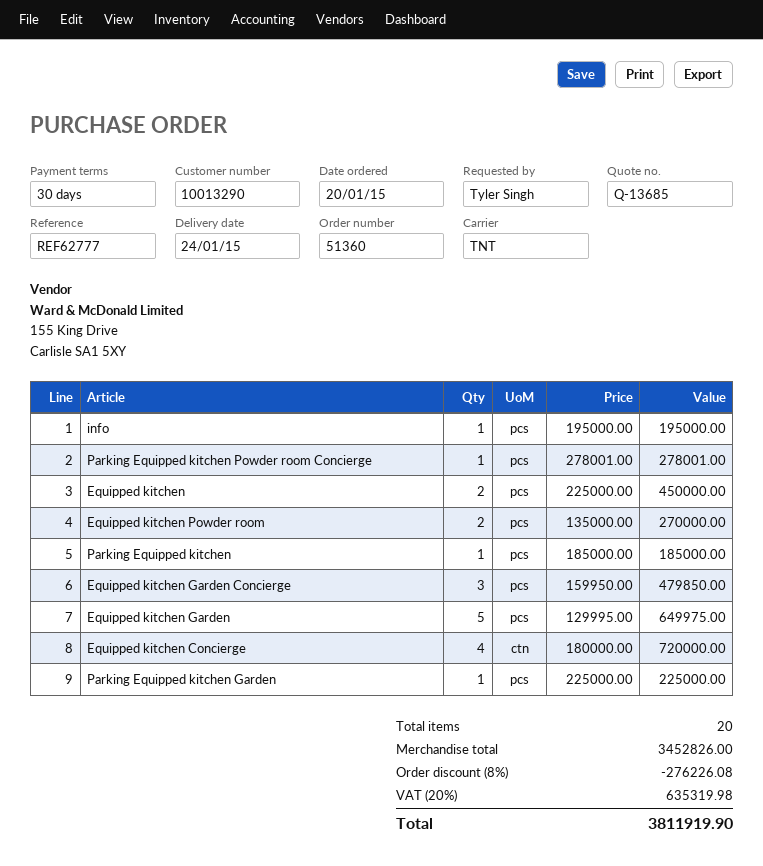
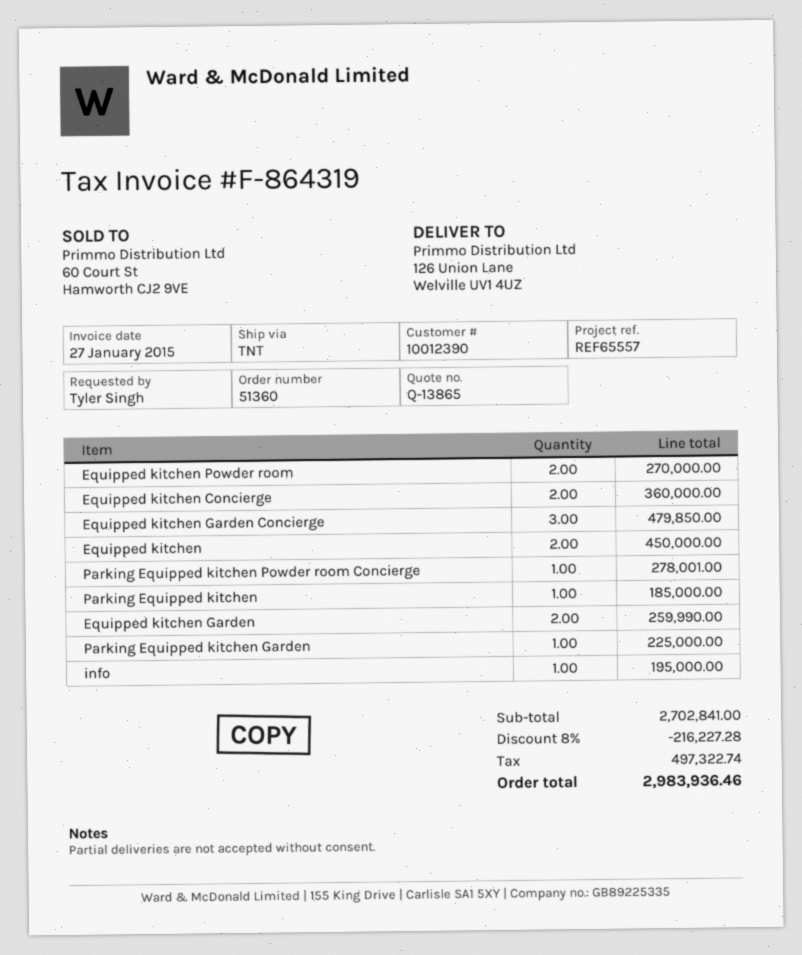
quote number: Q-13685 -> Q-13865
customer number: 10013290 -> 10012390
reference: REF62777 -> REF65557
Equipped kitchen Garden: 5 for 649975.00 -> 2 for 259990.00
Equipped kitchen Concierge: 4 for 720000.00 -> 2 for 360000.00
subtotal: 3452826.00 -> 2702841.00
discount: 8% = 276226.08 -> 8% = 216227.28
tax: 635319.98 -> 497322.74
total: 3811919.90 -> 2983936.46

